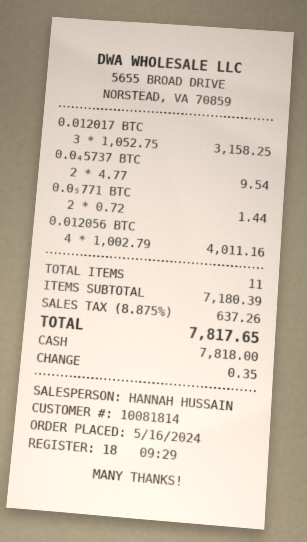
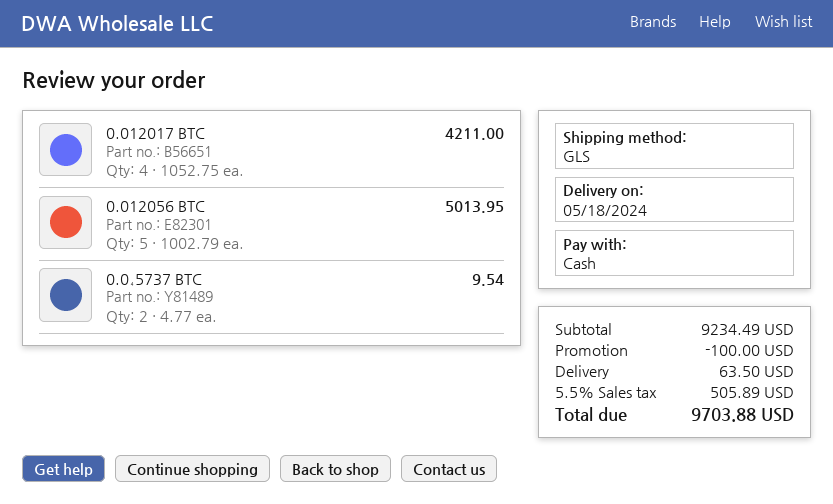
0.012017 BTC: 3 x 1052.75 = 3158.25 -> 4 x 1052.75 = 4211.00
0.0₅771 BTC: 2 x 0.72 = 1.44 -> none
0.012056 BTC: 4 x 1002.79 = 4011.16 -> 5 x 1002.79 = 5013.95
subtotal: 7180.39 -> 9234.49
discount: none -> 100.00
shipping: none -> 63.50
tax: 8.875% = 637.26 -> 5.5% = 505.89
total: 7817.65 -> 9703.88

